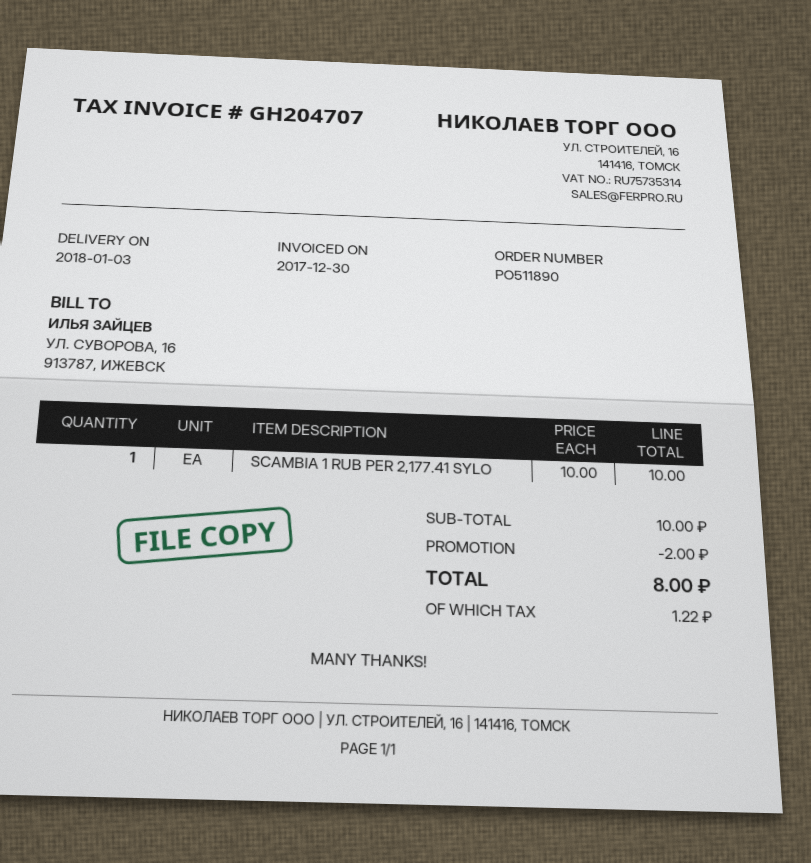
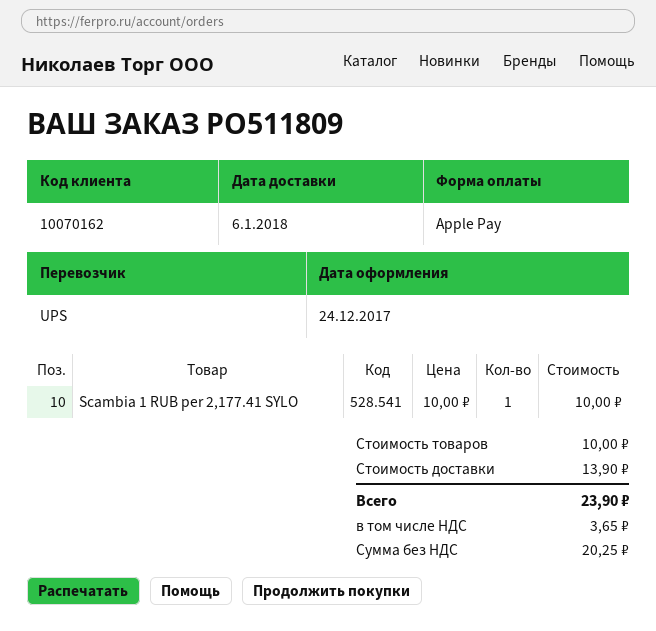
order number: PO511890 -> PO511809
delivery date: 2018-01-03 -> 2018-01-06
discount: 2.00 -> none
shipping: none -> 13.90
tax: 1.22 -> 3.65
total: 8.00 -> 23.90

